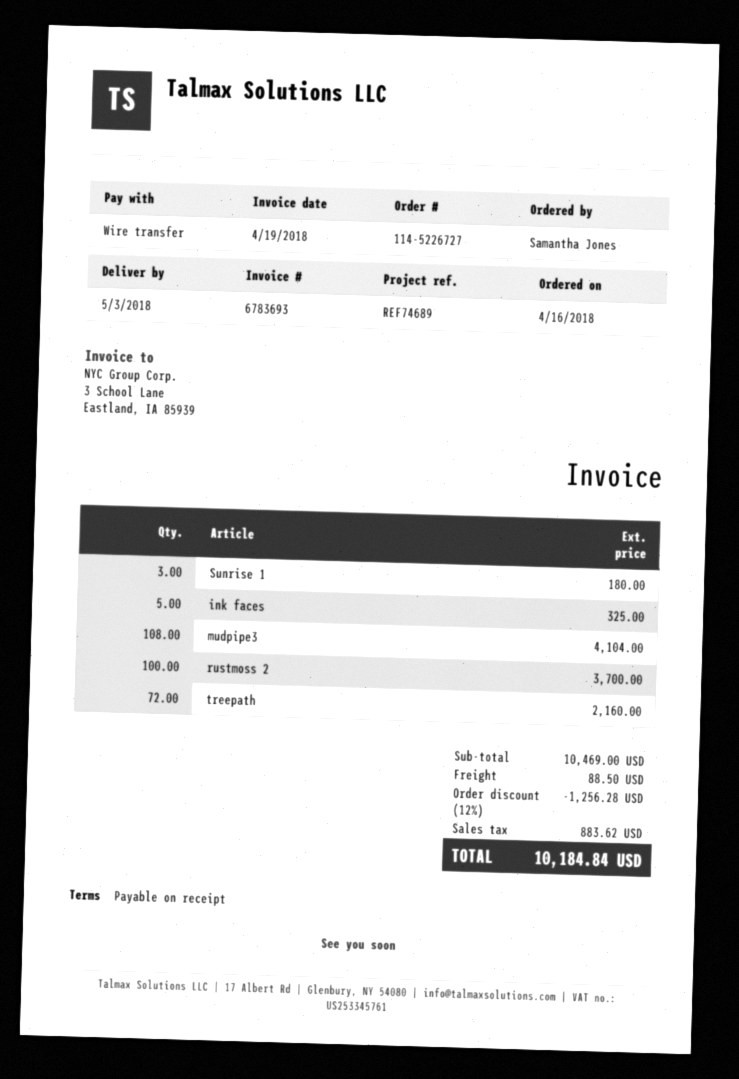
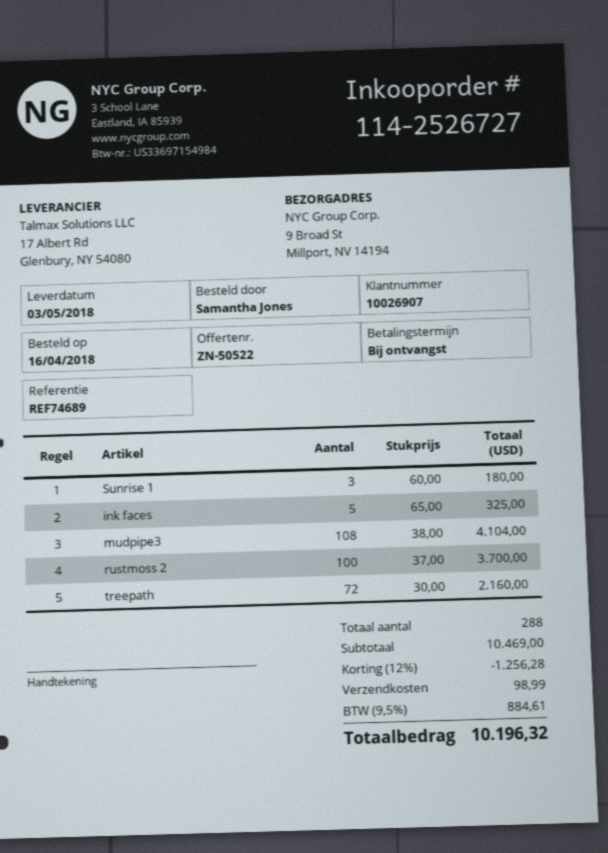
order number: 114-5226727 -> 114-2526727
shipping: 88.50 -> 98.99
tax: 883.62 -> 884.61
total: 10184.84 -> 10196.32

